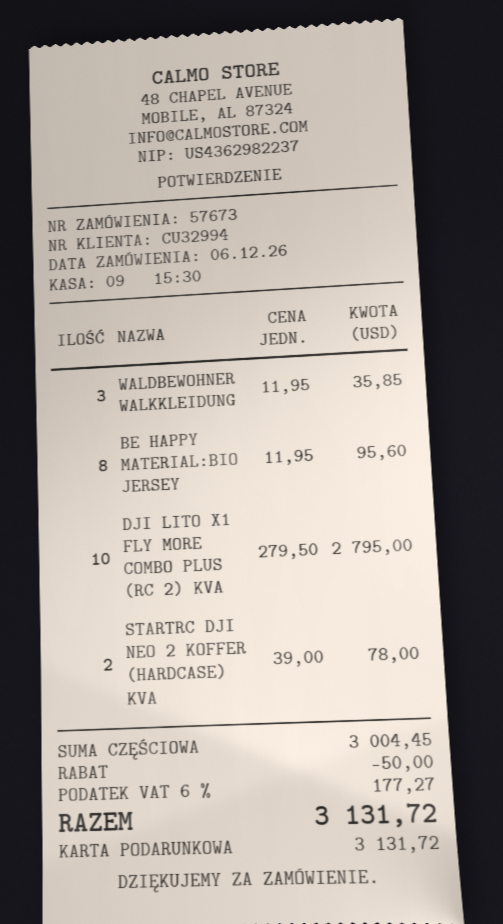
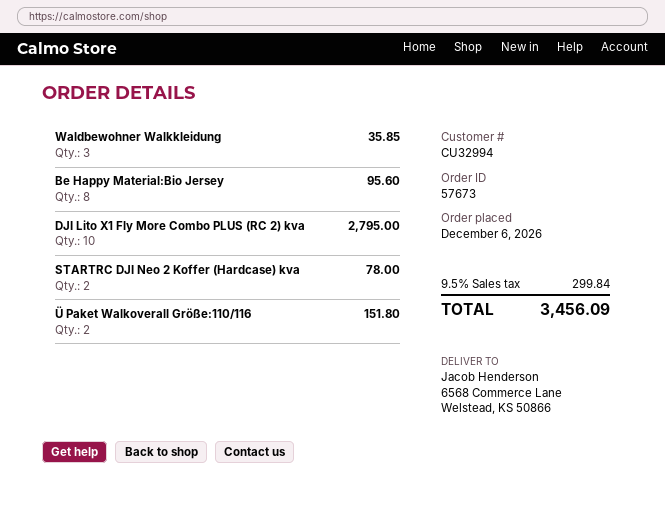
Ü Paket Walkoverall Größe:110/116: none -> 2 for 151.80
discount: 50.00 -> none
tax: 6% = 177.27 -> 9.5% = 299.84
total: 3131.72 -> 3456.09

